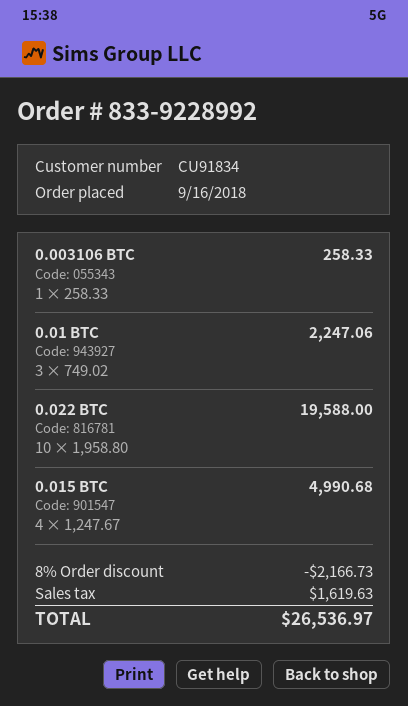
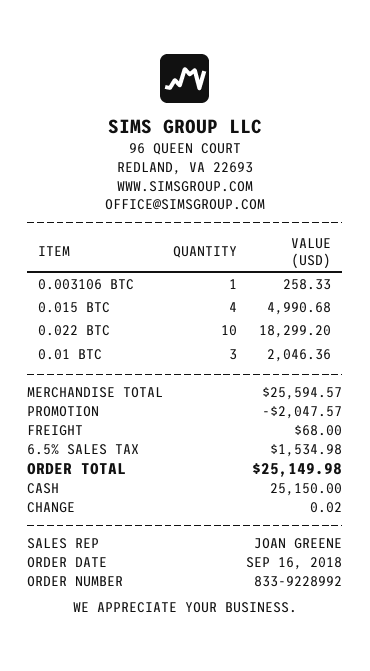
0.01 BTC: 3 for 2247.06 -> 3 for 2046.36
0.022 BTC: 10 for 19588.00 -> 10 for 18299.20
discount: 2166.73 -> 2047.57
shipping: none -> 68.00
tax: 1619.63 -> 1534.98
total: 26536.97 -> 25149.98

